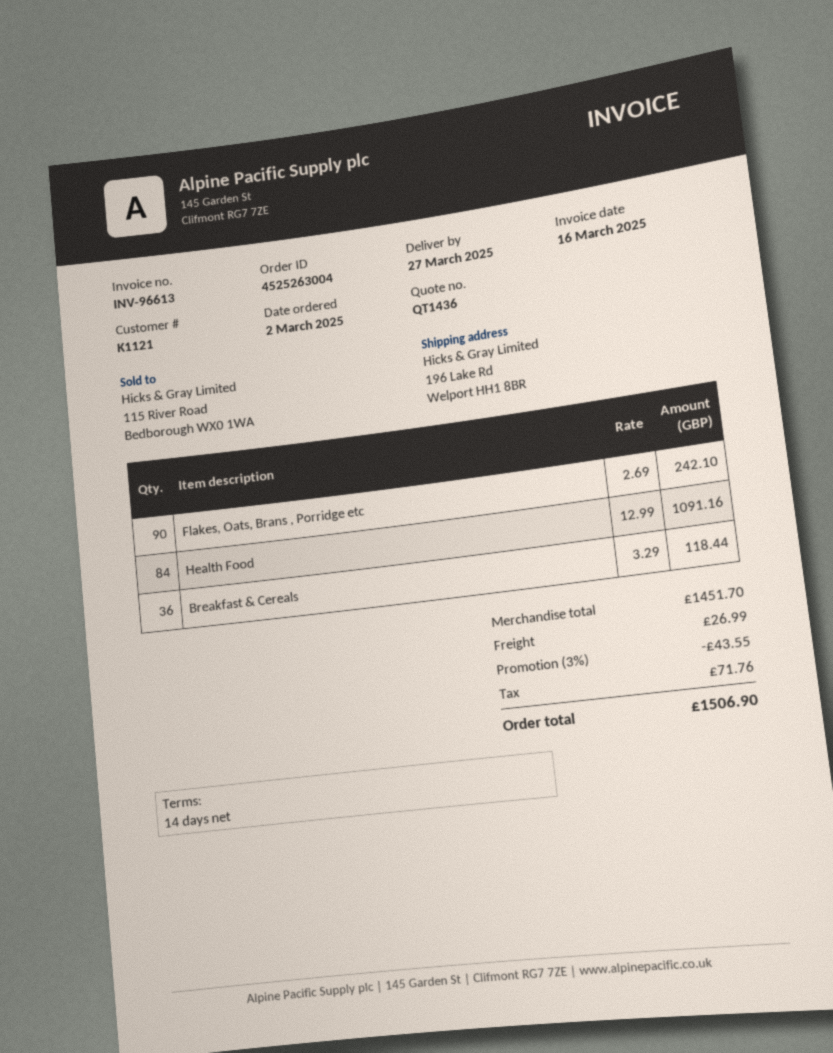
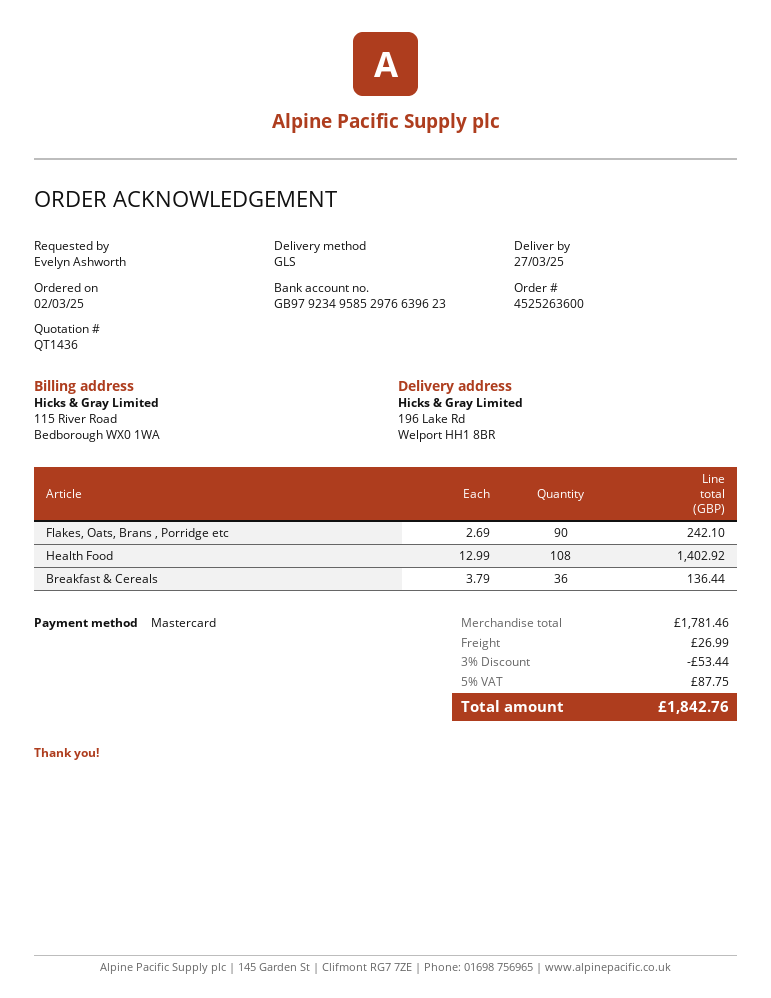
order number: 4525263004 -> 4525263600
Health Food: 84 x 12.99 = 1091.16 -> 108 x 12.99 = 1402.92
Breakfast & Cereals: 36 x 3.29 = 118.44 -> 36 x 3.79 = 136.44
subtotal: 1451.70 -> 1781.46
discount: 3% = 43.55 -> 3% = 53.44
tax: 71.76 -> 87.75
total: 1506.90 -> 1842.76

